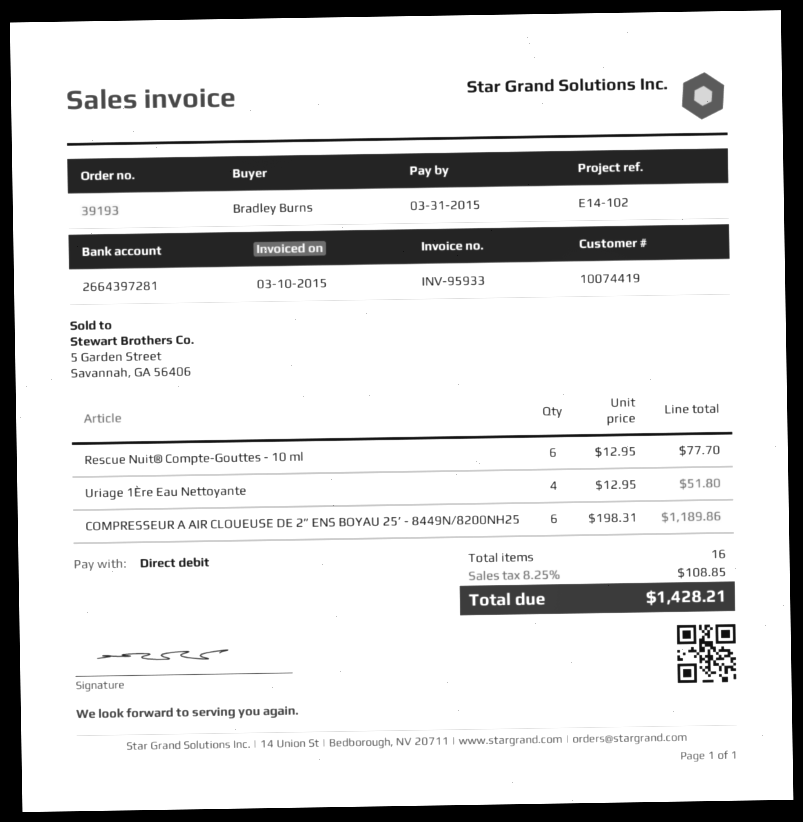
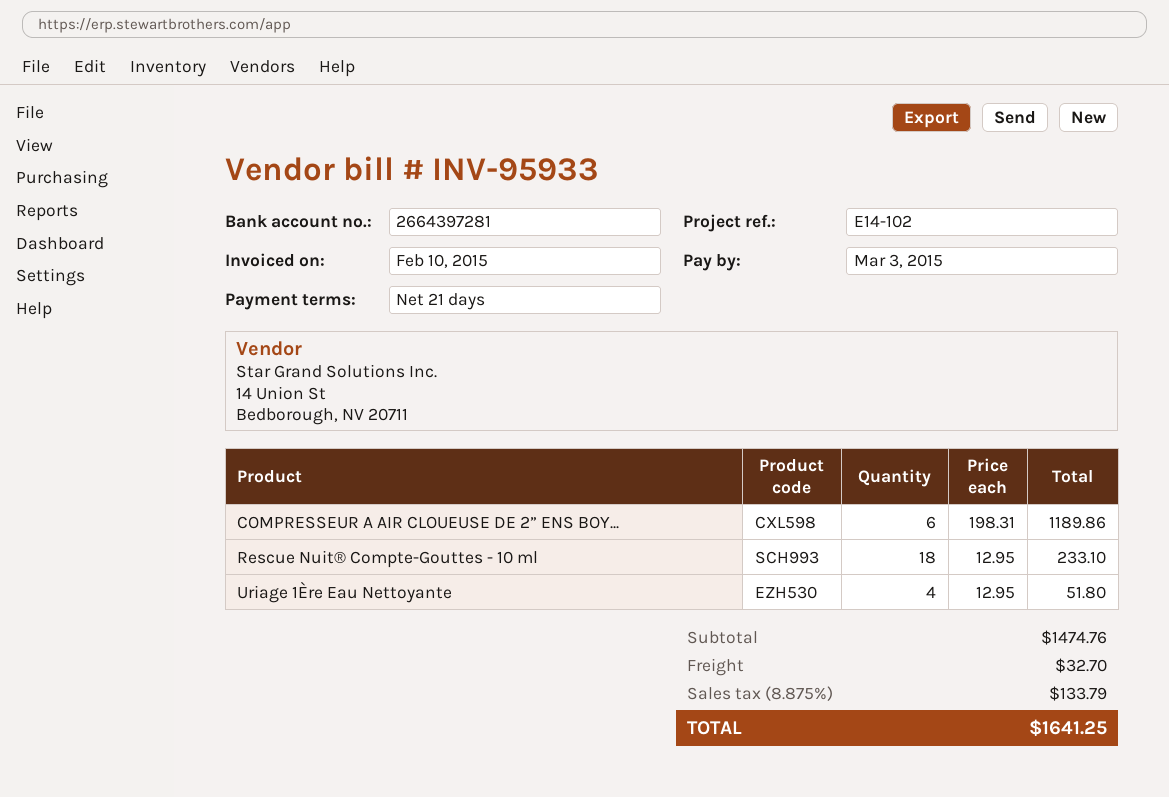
invoice date: 2015-03-10 -> 2015-02-10
due date: 2015-03-31 -> 2015-03-03
Rescue Nuit® Compte-Gouttes - 10 ml: 6 x 12.95 = 77.70 -> 18 x 12.95 = 233.10
shipping: none -> 32.70
tax: 8.25% = 108.85 -> 8.875% = 133.79
total: 1428.21 -> 1641.25

